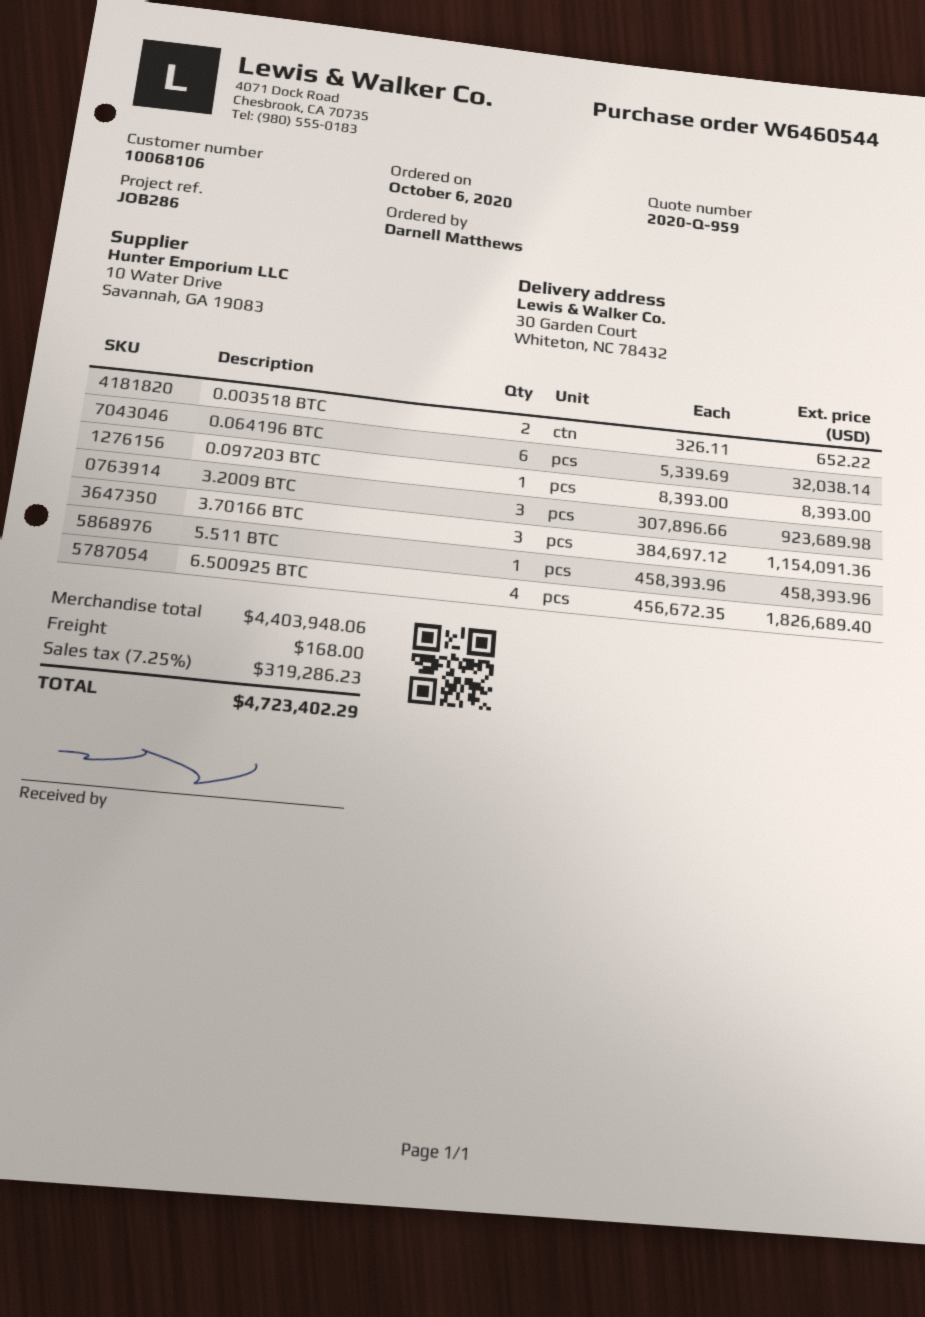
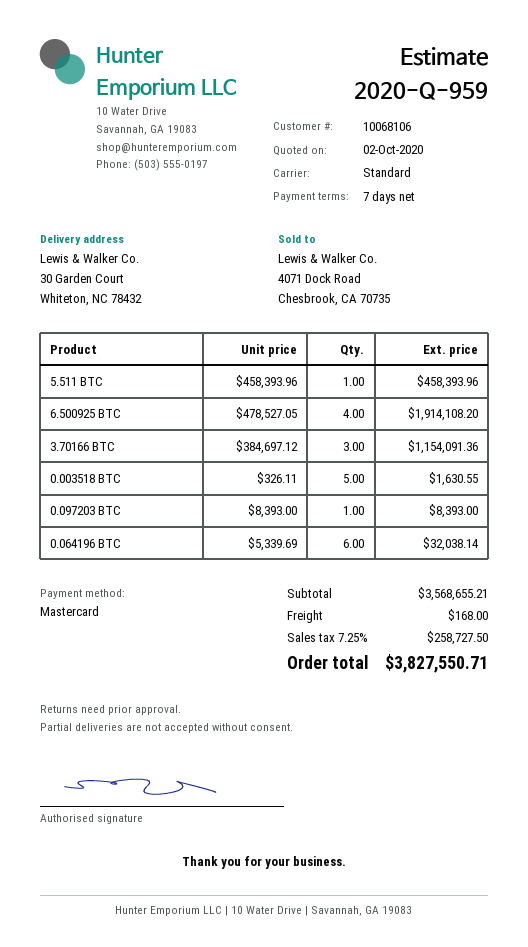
0.003518 BTC: 2 x 326.11 = 652.22 -> 5 x 326.11 = 1630.55
3.2009 BTC: 3 x 307896.66 = 923689.98 -> none
6.500925 BTC: 4 x 456672.35 = 1826689.40 -> 4 x 478527.05 = 1914108.20
subtotal: 4403948.06 -> 3568655.21
tax: 7.25% = 319286.23 -> 7.25% = 258727.50
total: 4723402.29 -> 3827550.71

